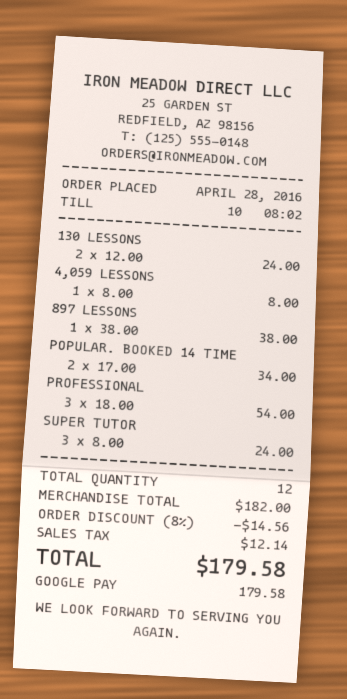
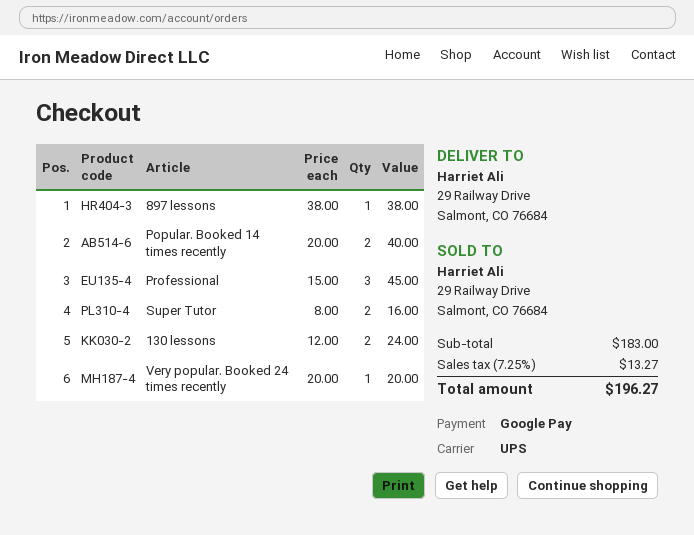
4,059 LESSONS: 1 x 8.00 = 8.00 -> none
POPULAR. BOOKED 14 TIME: 2 x 17.00 = 34.00 -> 2 x 20.00 = 40.00
PROFESSIONAL: 3 x 18.00 = 54.00 -> 3 x 15.00 = 45.00
SUPER TUTOR: 3 x 8.00 = 24.00 -> 2 x 8.00 = 16.00
Very popular. Booked 24 times recently: none -> 1 x 20.00 = 20.00
subtotal: 182.00 -> 183.00
discount: 8% = 14.56 -> none
tax: 12.14 -> 13.27
total: 179.58 -> 196.27

